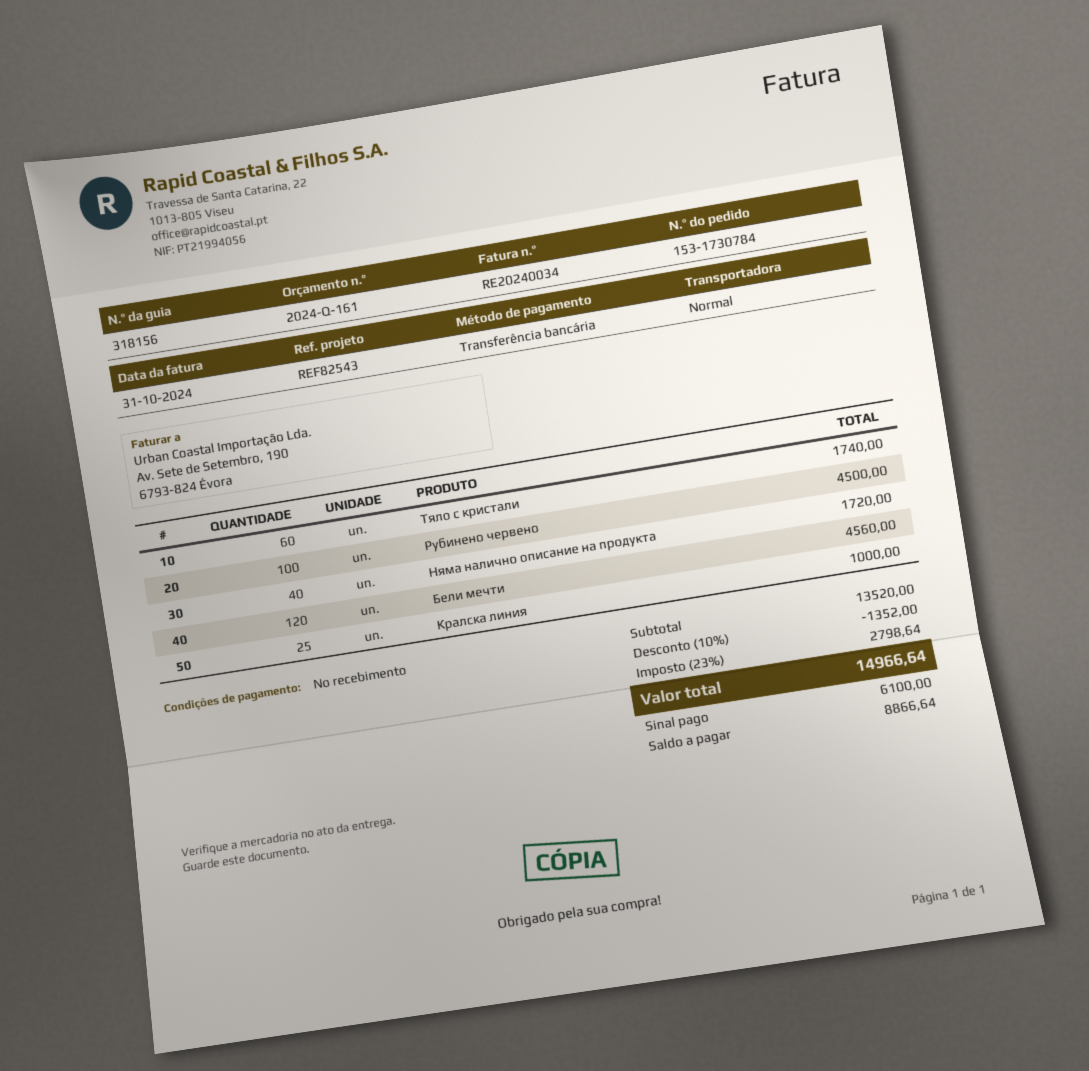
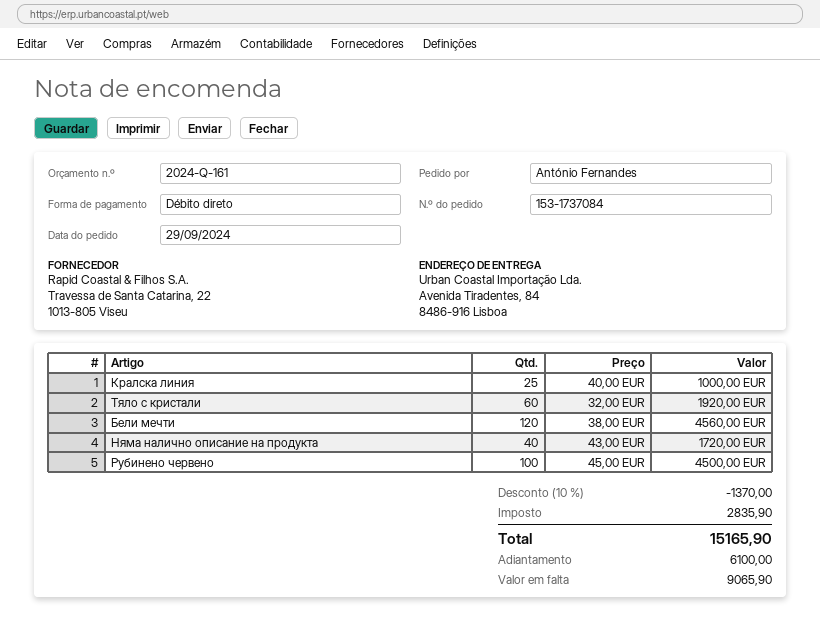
order number: 153-1730784 -> 153-1737084
payment method: bank transfer -> direct debit
Тяло с кристали: 60 for 1740.00 -> 60 for 1920.00
discount: 10% = 1352.00 -> 10% = 1370.00
tax: 2798.64 -> 2835.90
total: 14966.64 -> 15165.90
balance: 8866.64 -> 9065.90

